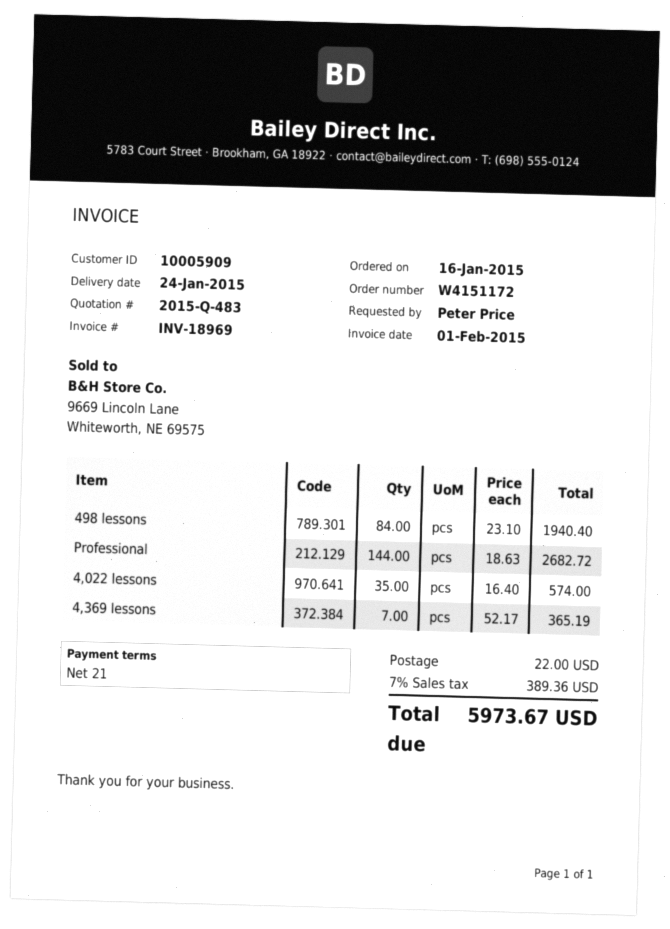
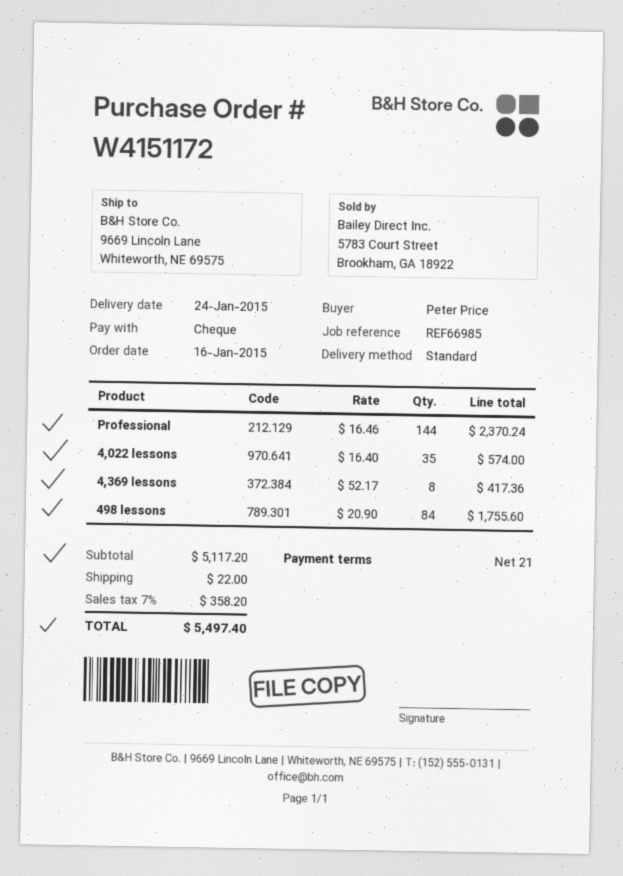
498 lessons: 84 x 23.10 = 1940.40 -> 84 x 20.90 = 1755.60
Professional: 144 x 18.63 = 2682.72 -> 144 x 16.46 = 2370.24
4,369 lessons: 7 x 52.17 = 365.19 -> 8 x 52.17 = 417.36
tax: 7% = 389.36 -> 7% = 358.20
total: 5973.67 -> 5497.40

